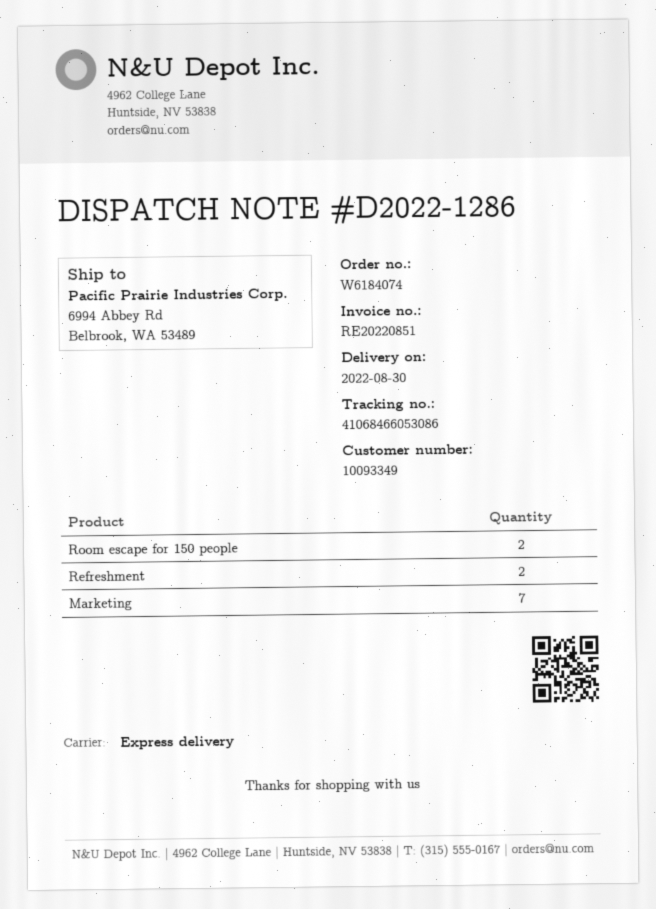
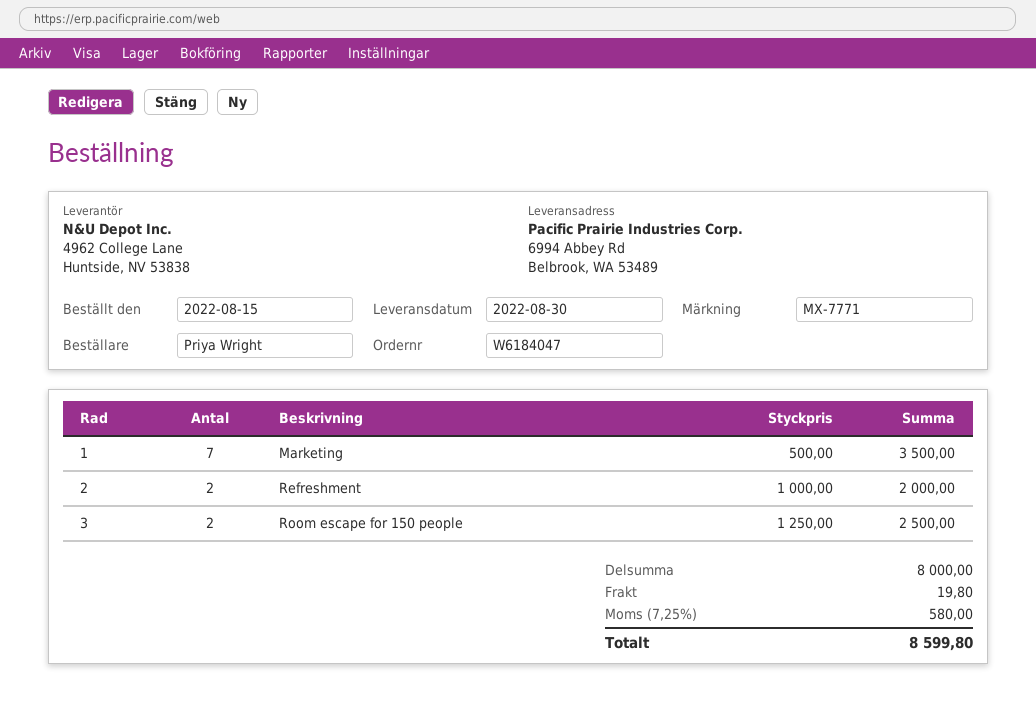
order number: W6184074 -> W6184047

